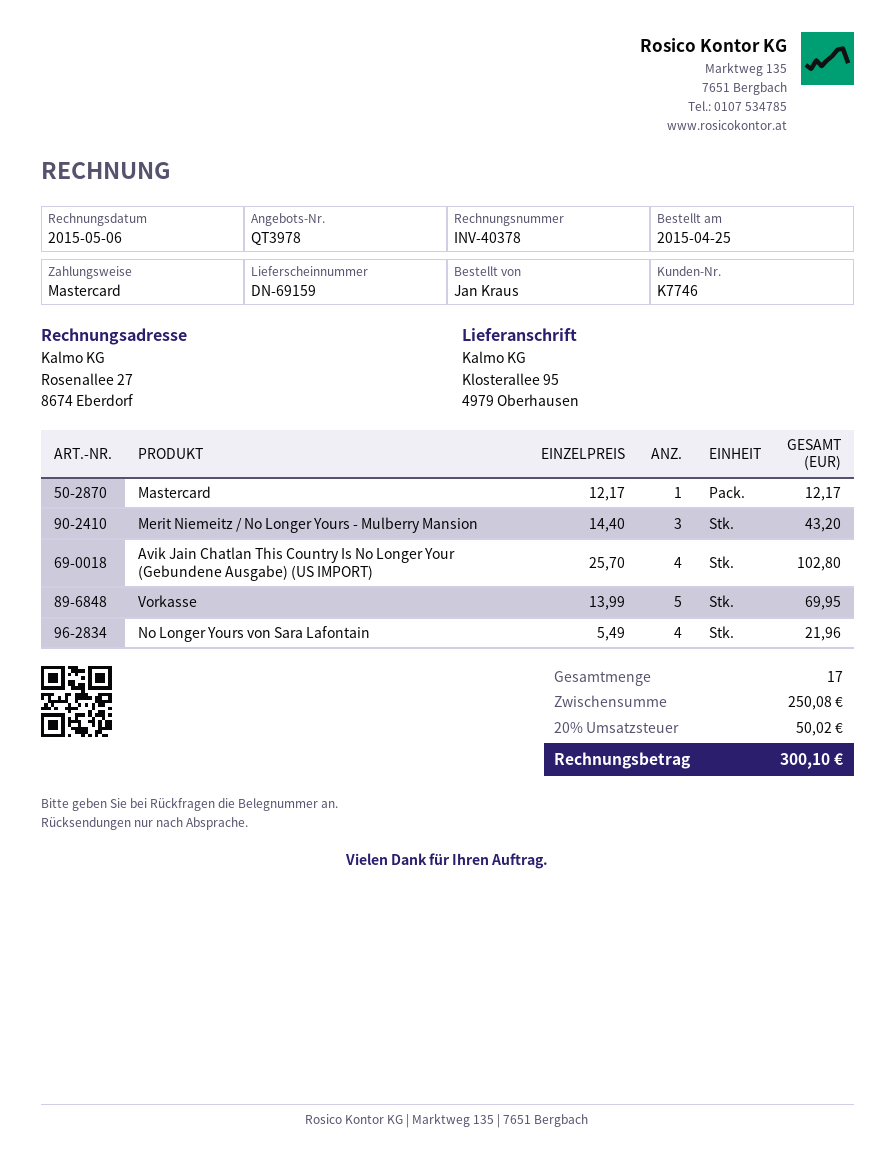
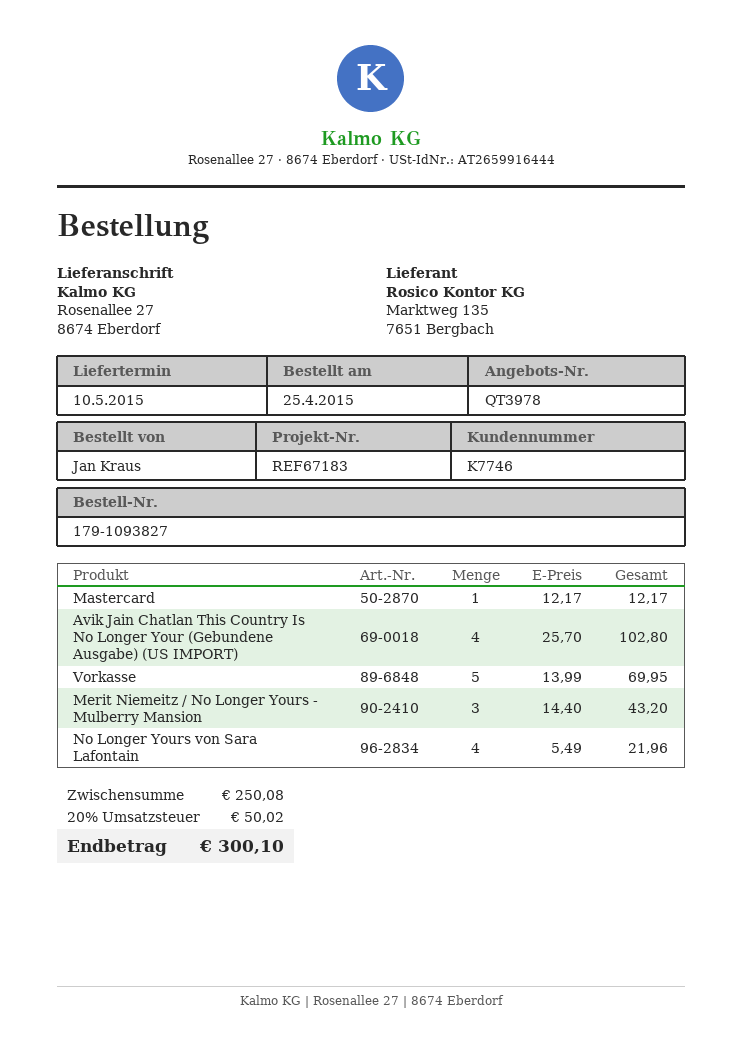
ship to: Klosterallee 95, 4979 Oberhausen -> Rosenallee 27, 8674 Eberdorf

